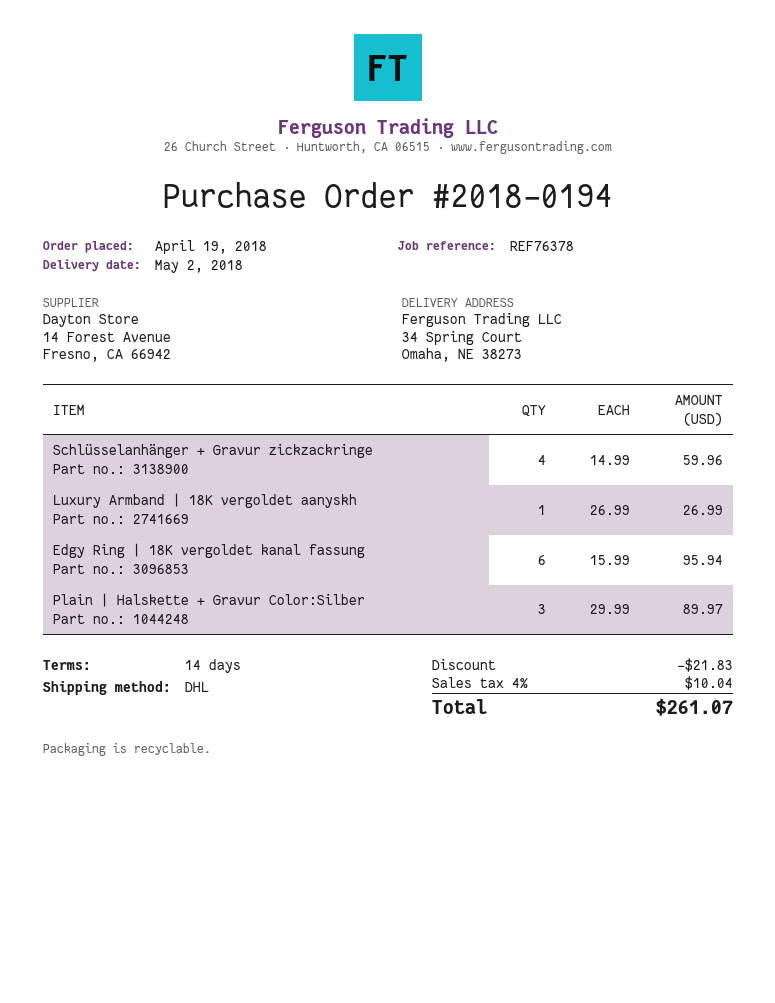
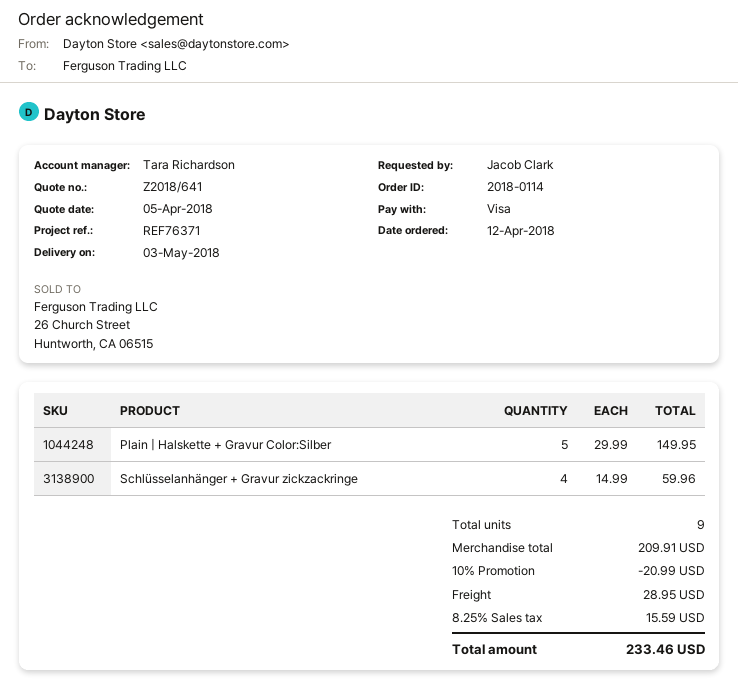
order number: 2018-0194 -> 2018-0114
order date: 2018-04-19 -> 2018-04-12
delivery date: 2018-05-02 -> 2018-05-03
reference: REF76378 -> REF76371
Luxury Armband | 18K vergoldet aanyskh: 1 x 26.99 = 26.99 -> none
Edgy Ring | 18K vergoldet kanal fassung: 6 x 15.99 = 95.94 -> none
Plain | Halskette + Gravur Color:Silber: 3 x 29.99 = 89.97 -> 5 x 29.99 = 149.95
discount: 21.83 -> 20.99
shipping: none -> 28.95
tax: 4% = 10.04 -> 8.25% = 15.59
total: 261.07 -> 233.46

